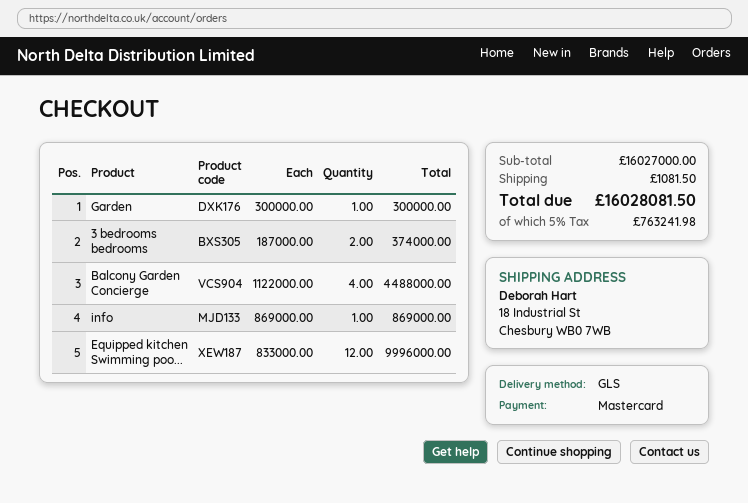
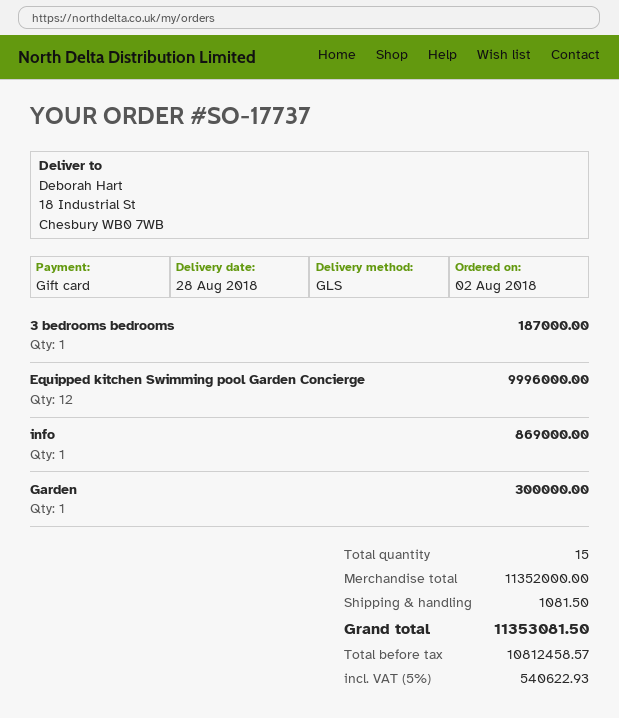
payment method: Mastercard -> gift card
3 bedrooms bedrooms: 2 for 374000.00 -> 1 for 187000.00
Balcony Garden Concierge: 4 for 4488000.00 -> none
subtotal: 16027000.00 -> 11352000.00
tax: 5% = 763241.98 -> 5% = 540622.93
total: 16028081.50 -> 11353081.50

